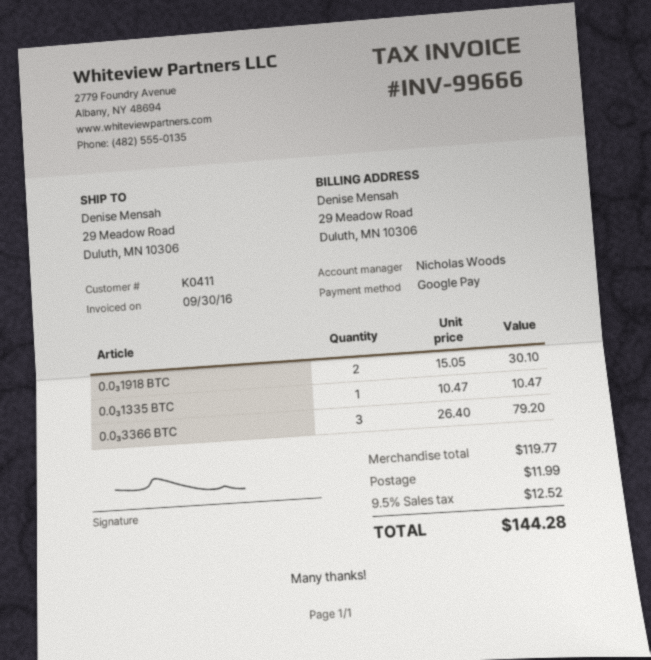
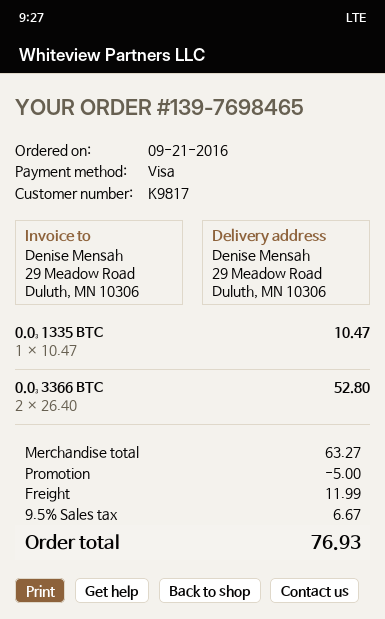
customer number: K0411 -> K9817
payment method: Google Pay -> Visa
0.0₃1918 BTC: 2 x 15.05 = 30.10 -> none
0.0₃3366 BTC: 3 x 26.40 = 79.20 -> 2 x 26.40 = 52.80
subtotal: 119.77 -> 63.27
discount: none -> 5.00
tax: 9.5% = 12.52 -> 9.5% = 6.67
total: 144.28 -> 76.93

